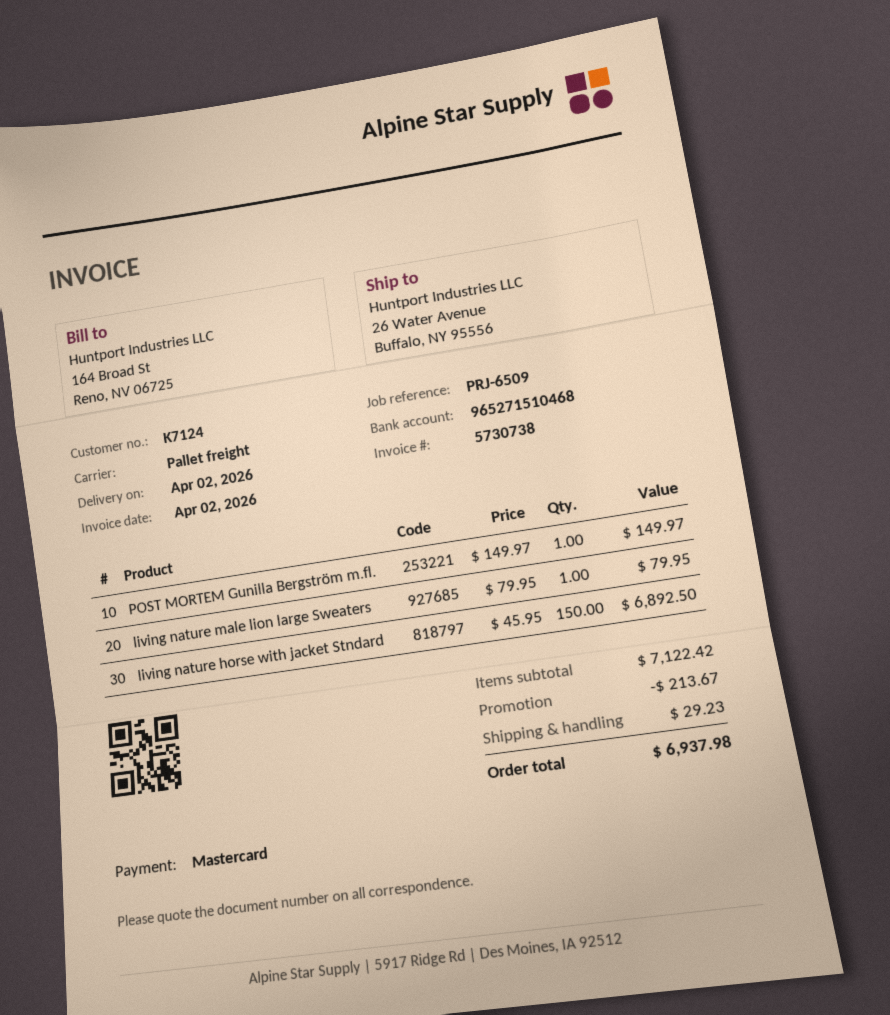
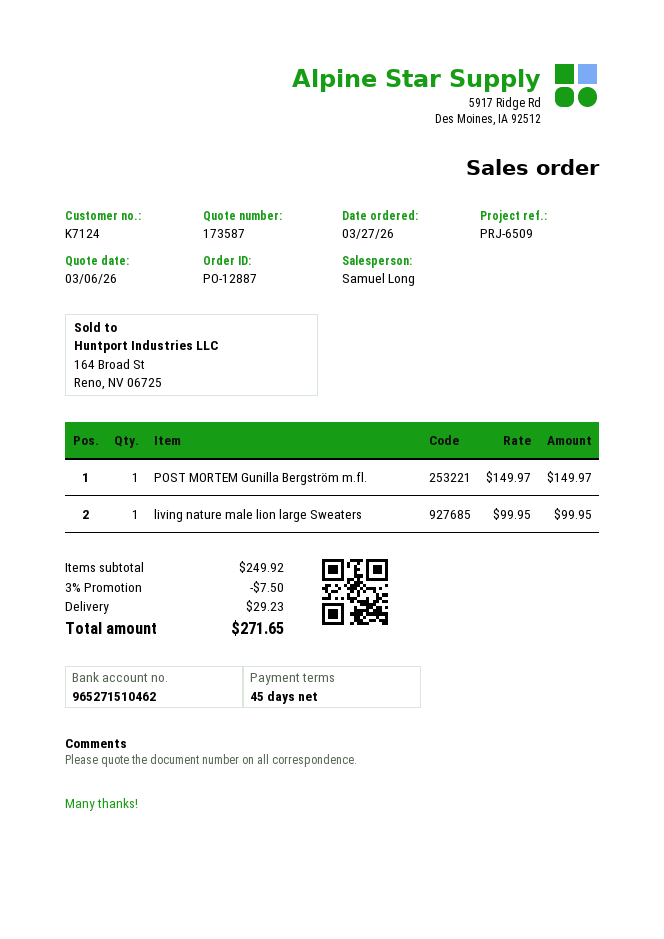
bank account: 965271510468 -> 965271510462
living nature male lion large Sweaters: 1 x 79.95 = 79.95 -> 1 x 99.95 = 99.95
living nature horse with jacket Stndard: 150 x 45.95 = 6892.50 -> none
subtotal: 7122.42 -> 249.92
discount: 213.67 -> 7.50
total: 6937.98 -> 271.65

